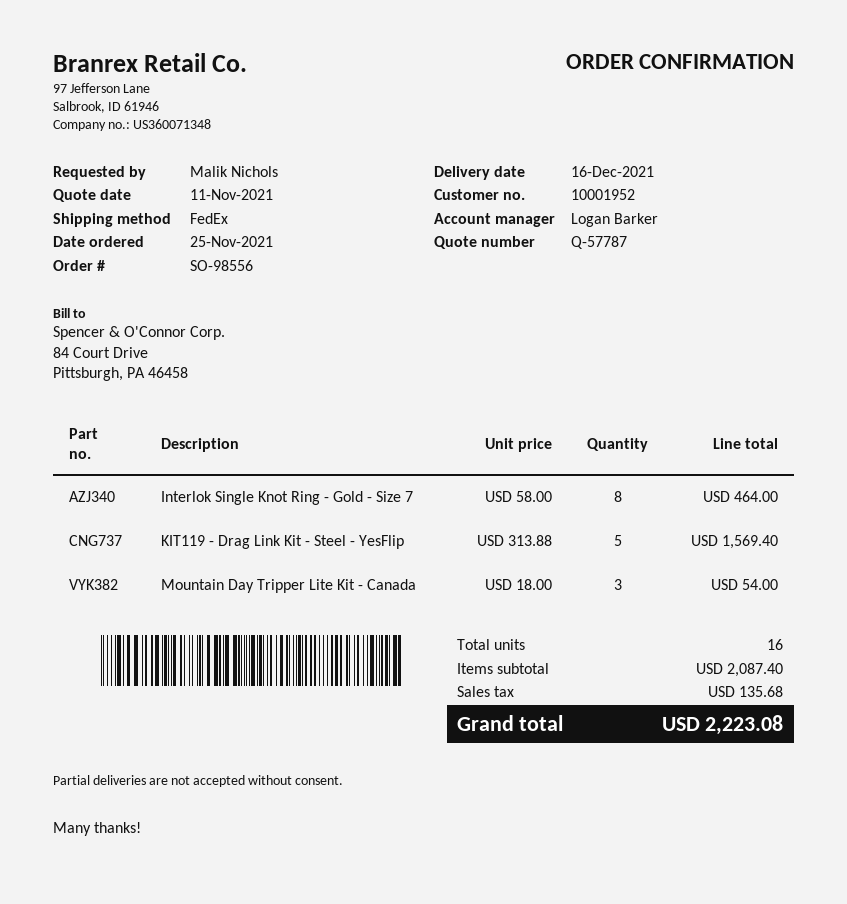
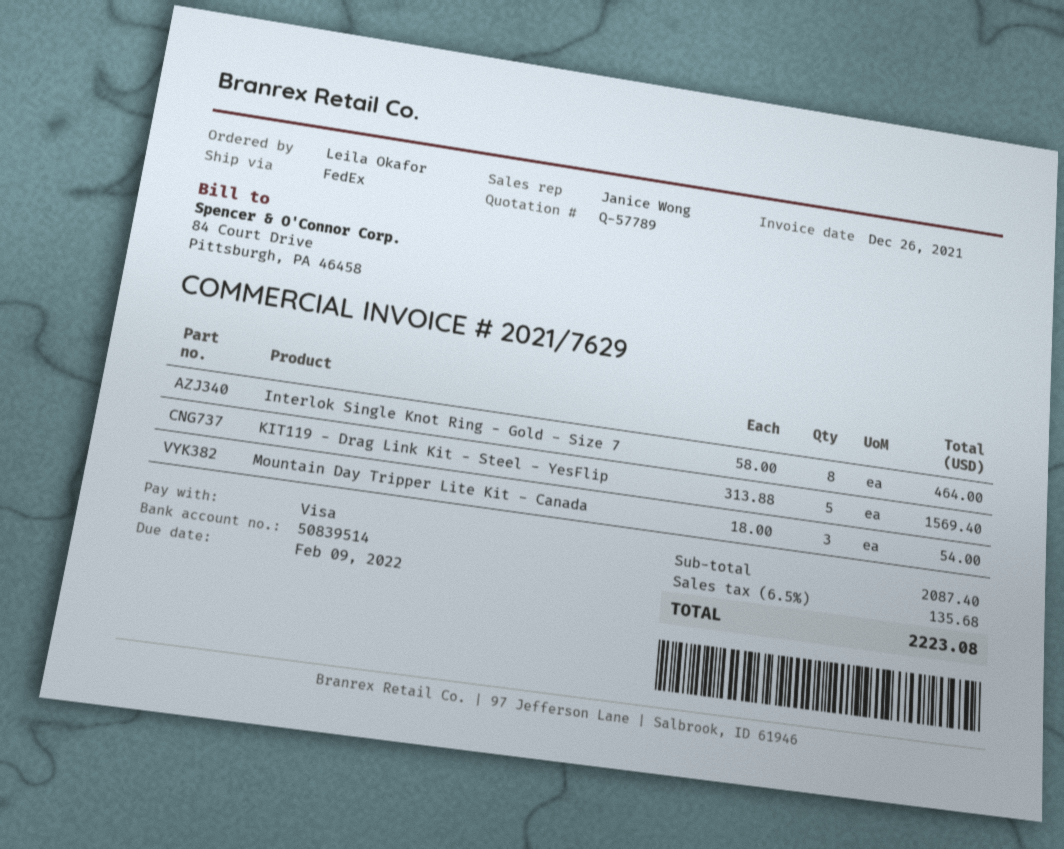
quote number: Q-57787 -> Q-57789
ordered by: Malik Nichols -> Leila Okafor
sales rep: Logan Barker -> Janice Wong

